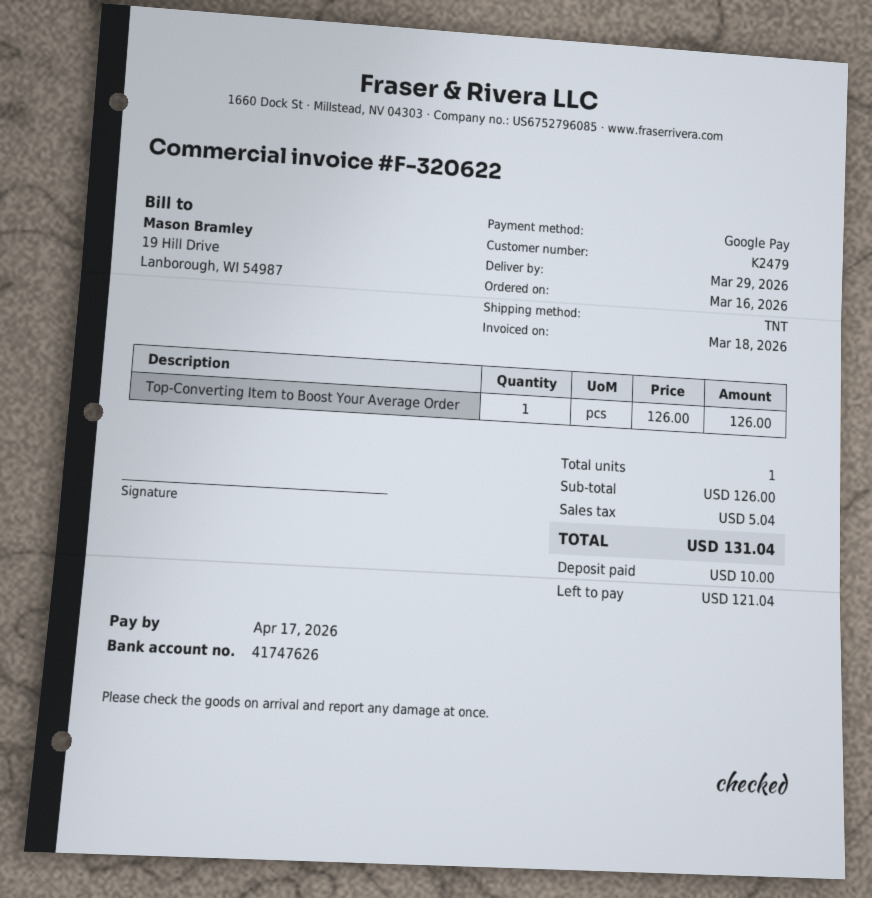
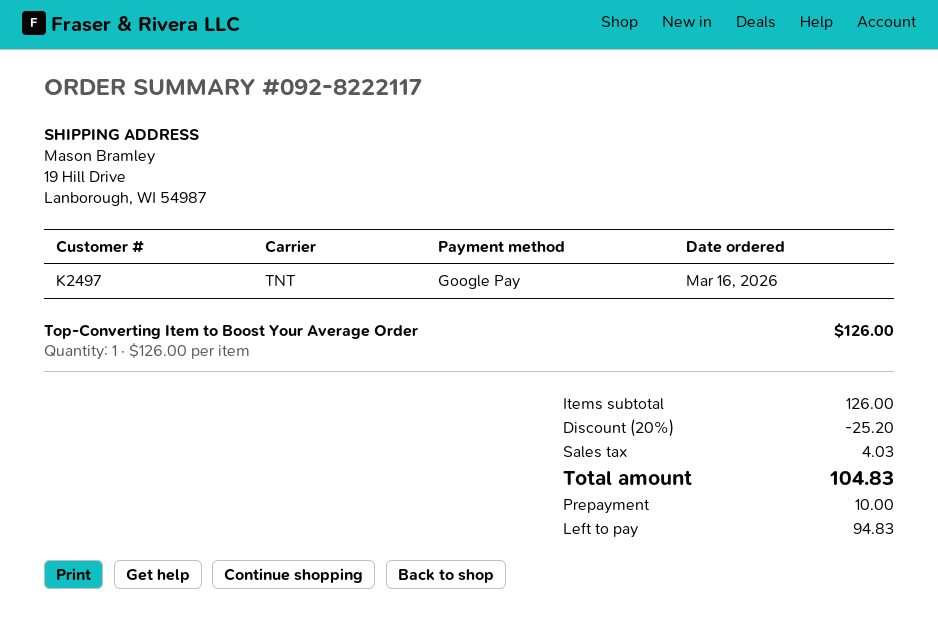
customer number: K2479 -> K2497
discount: none -> 20% = 25.20
tax: 5.04 -> 4.03
total: 131.04 -> 104.83
balance: 121.04 -> 94.83

